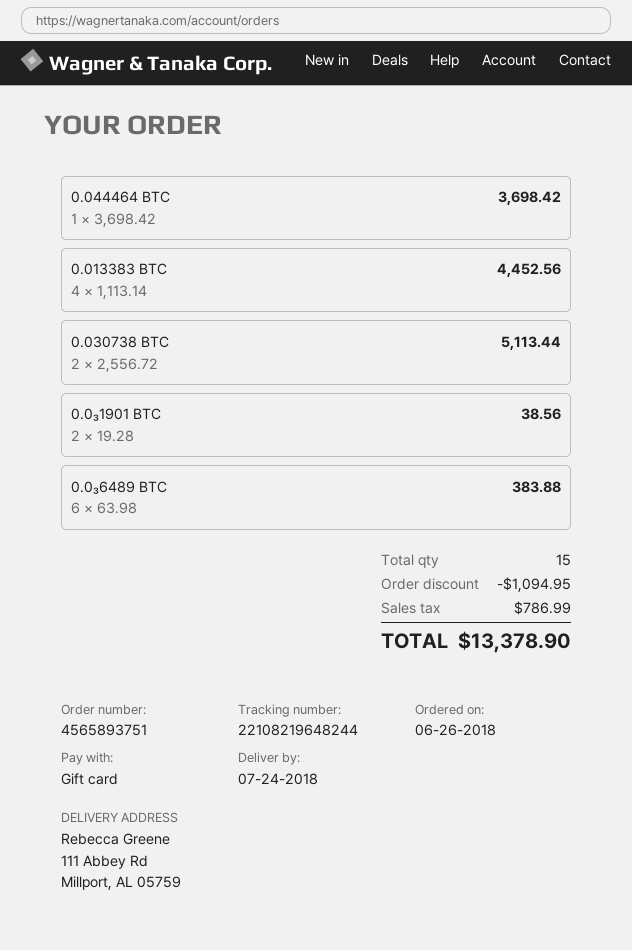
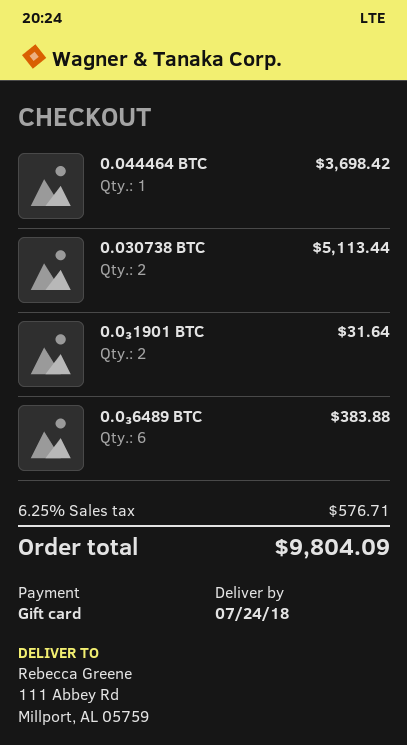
0.013383 BTC: 4 for 4452.56 -> none
0.0₃1901 BTC: 2 for 38.56 -> 2 for 31.64
discount: 1094.95 -> none
tax: 786.99 -> 576.71
total: 13378.90 -> 9804.09

